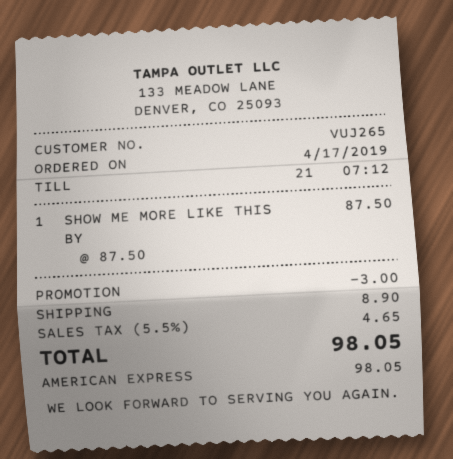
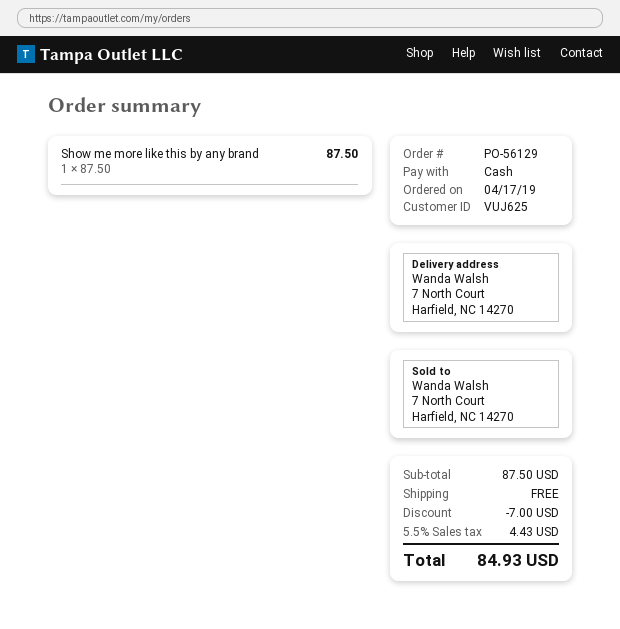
customer number: VUJ265 -> VUJ625
payment method: American Express -> cash
discount: 3.00 -> 7.00
shipping: 8.90 -> 0.00
tax: 5.5% = 4.65 -> 5.5% = 4.43
total: 98.05 -> 84.93

